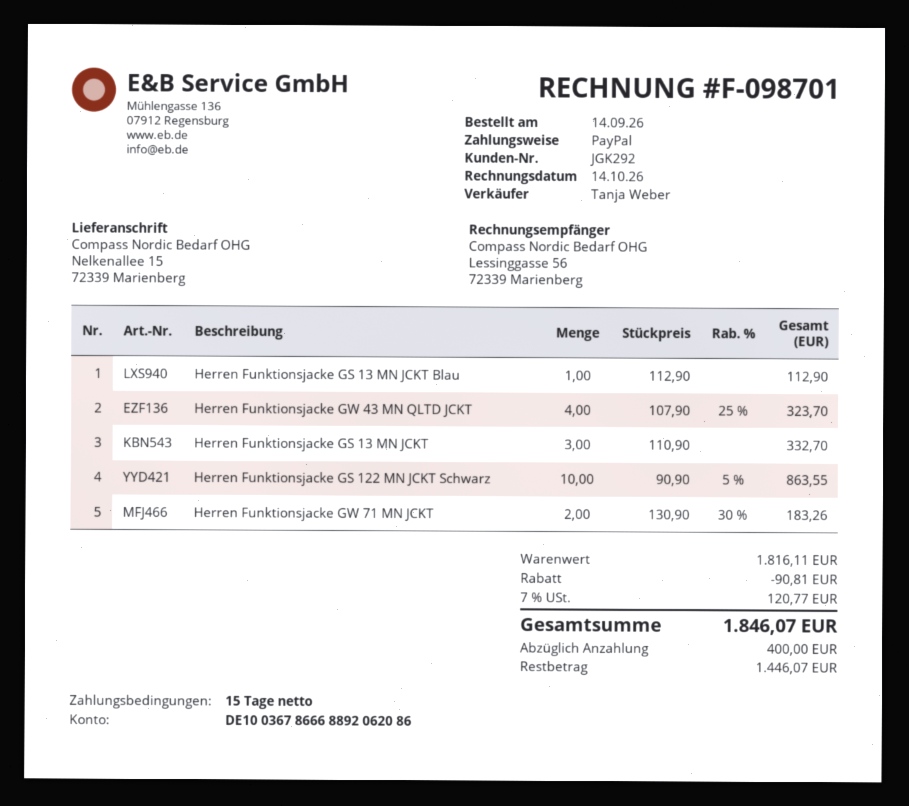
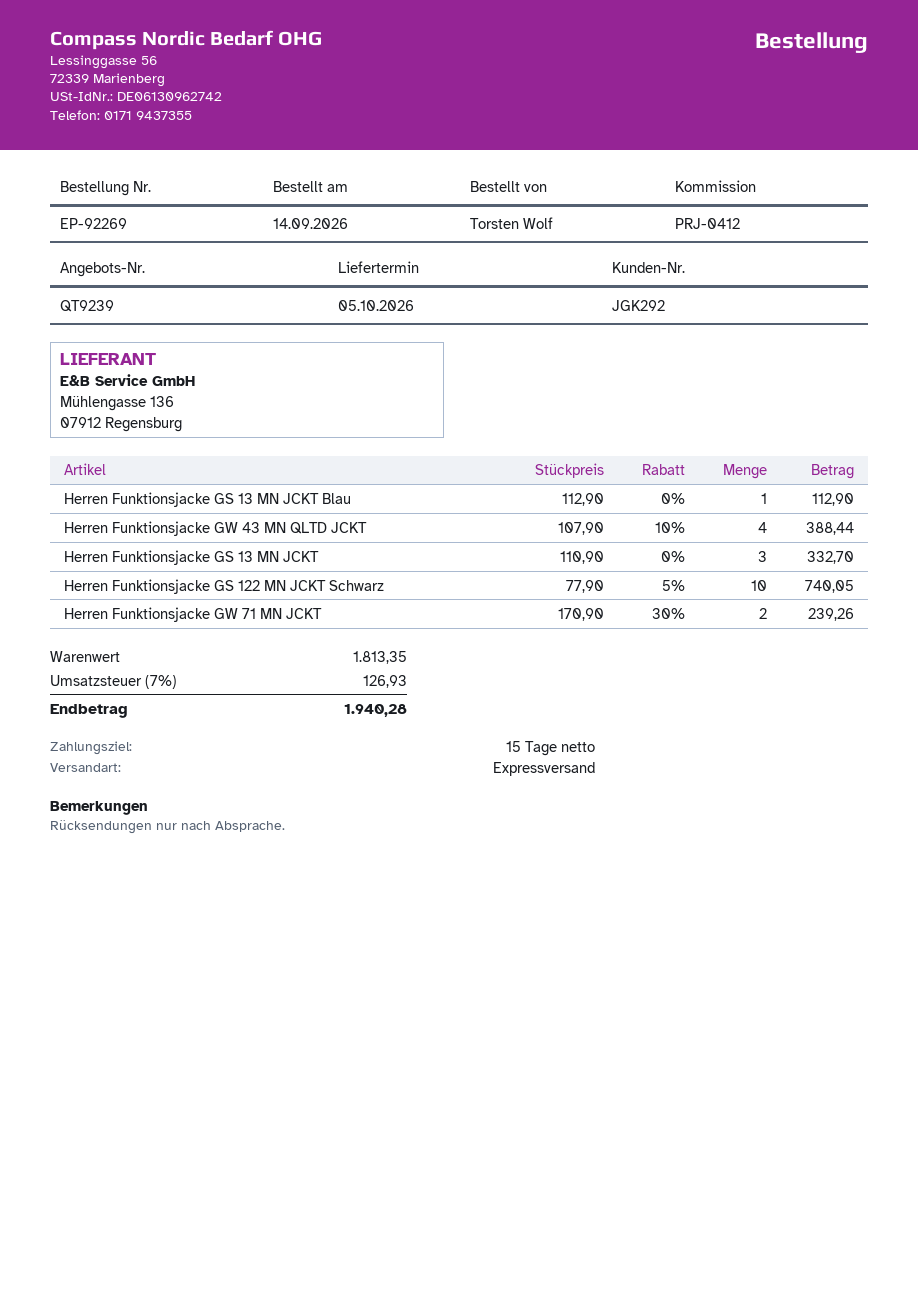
Herren Funktionsjacke GW 43 MN QLTD JCKT: 4 x 107.90 - 25% = 323.70 -> 4 x 107.90 - 10% = 388.44
Herren Funktionsjacke GS 122 MN JCKT Schwarz: 10 x 90.90 - 5% = 863.55 -> 10 x 77.90 - 5% = 740.05
Herren Funktionsjacke GW 71 MN JCKT: 2 x 130.90 - 30% = 183.26 -> 2 x 170.90 - 30% = 239.26
subtotal: 1816.11 -> 1813.35
discount: 90.81 -> none
tax: 7% = 120.77 -> 7% = 126.93
total: 1846.07 -> 1940.28

